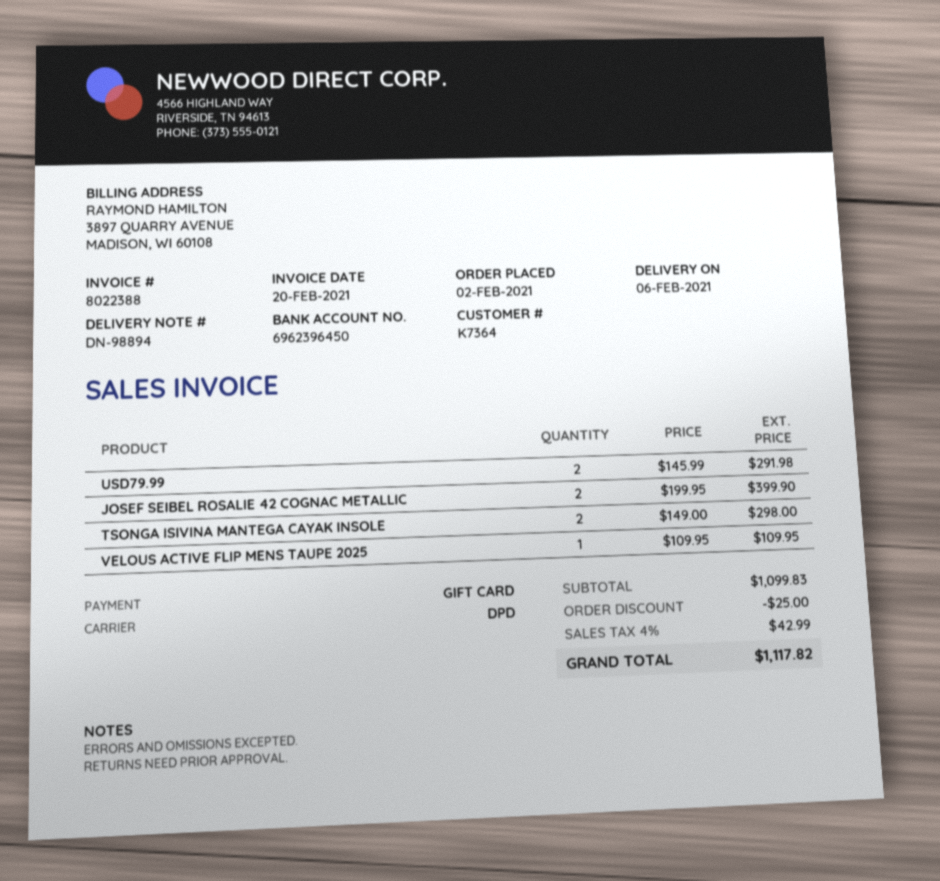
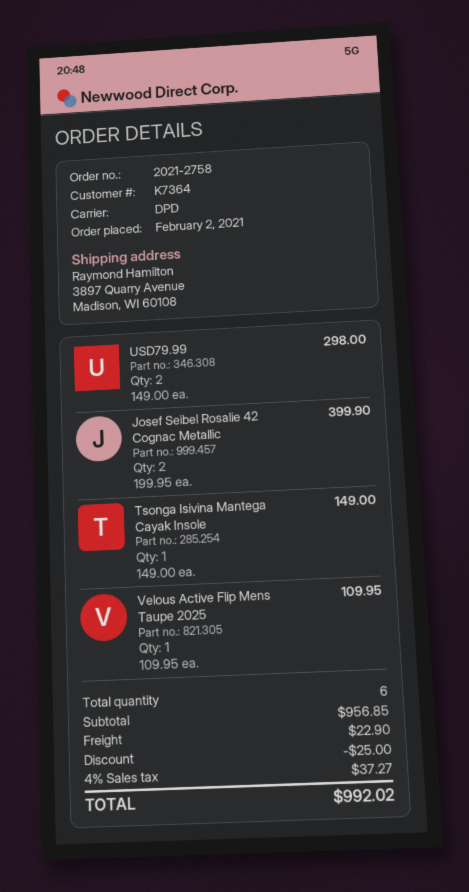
USD79.99: 2 x 145.99 = 291.98 -> 2 x 149.00 = 298.00
TSONGA ISIVINA MANTEGA CAYAK INSOLE: 2 x 149.00 = 298.00 -> 1 x 149.00 = 149.00
subtotal: 1099.83 -> 956.85
shipping: none -> 22.90
tax: 4% = 42.99 -> 4% = 37.27
total: 1117.82 -> 992.02

